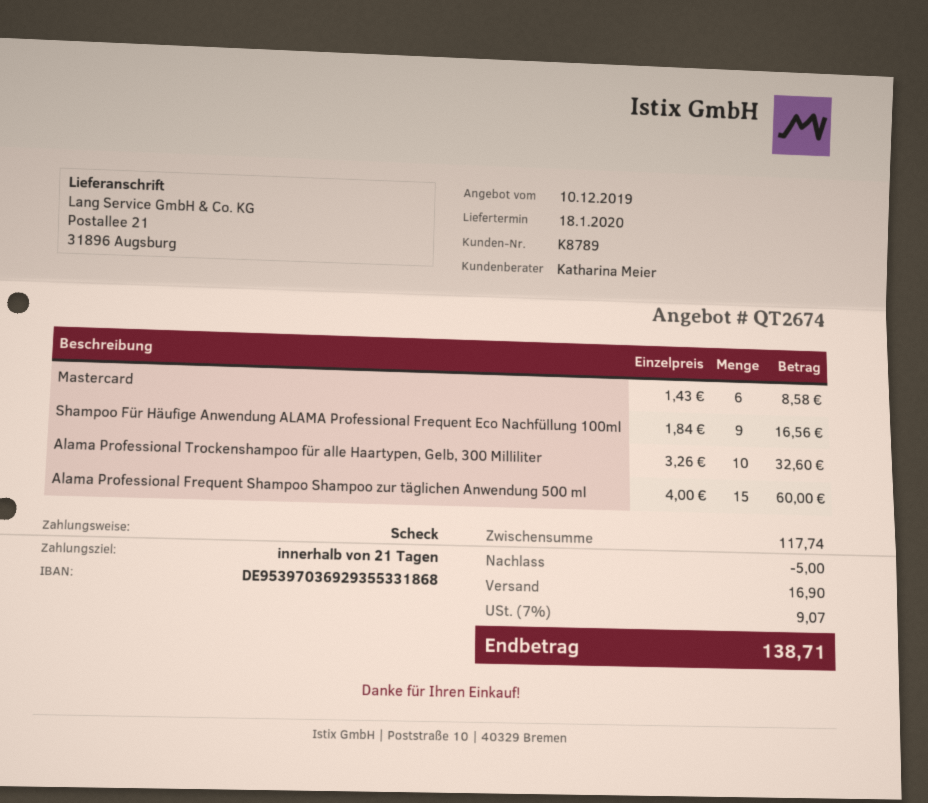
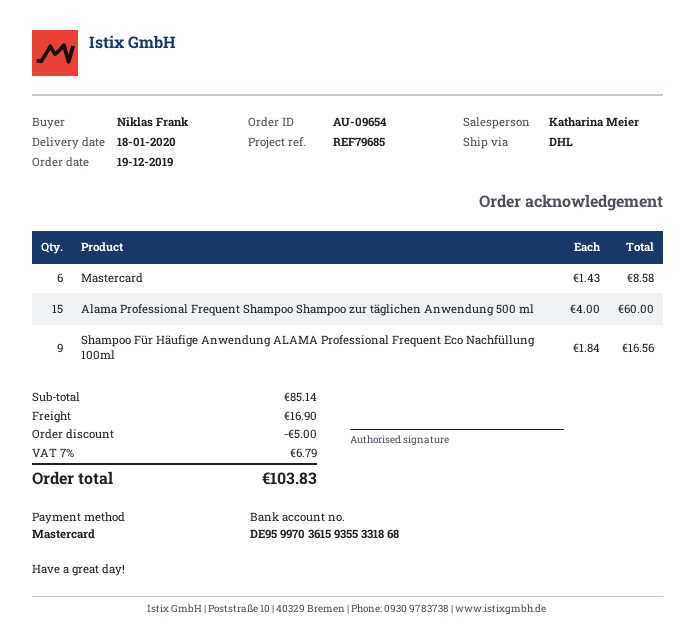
payment method: cheque -> Mastercard
bank account: DE95397036929355331868 -> DE95997036159355331868
Alama Professional Trockenshampoo für alle Haartypen, Gelb, 300 Milliliter: 10 x 3.26 = 32.60 -> none
subtotal: 117.74 -> 85.14
tax: 7% = 9.07 -> 7% = 6.79
total: 138.71 -> 103.83

